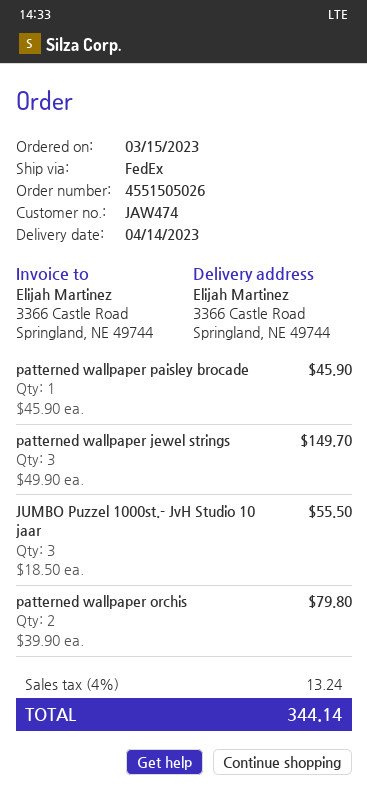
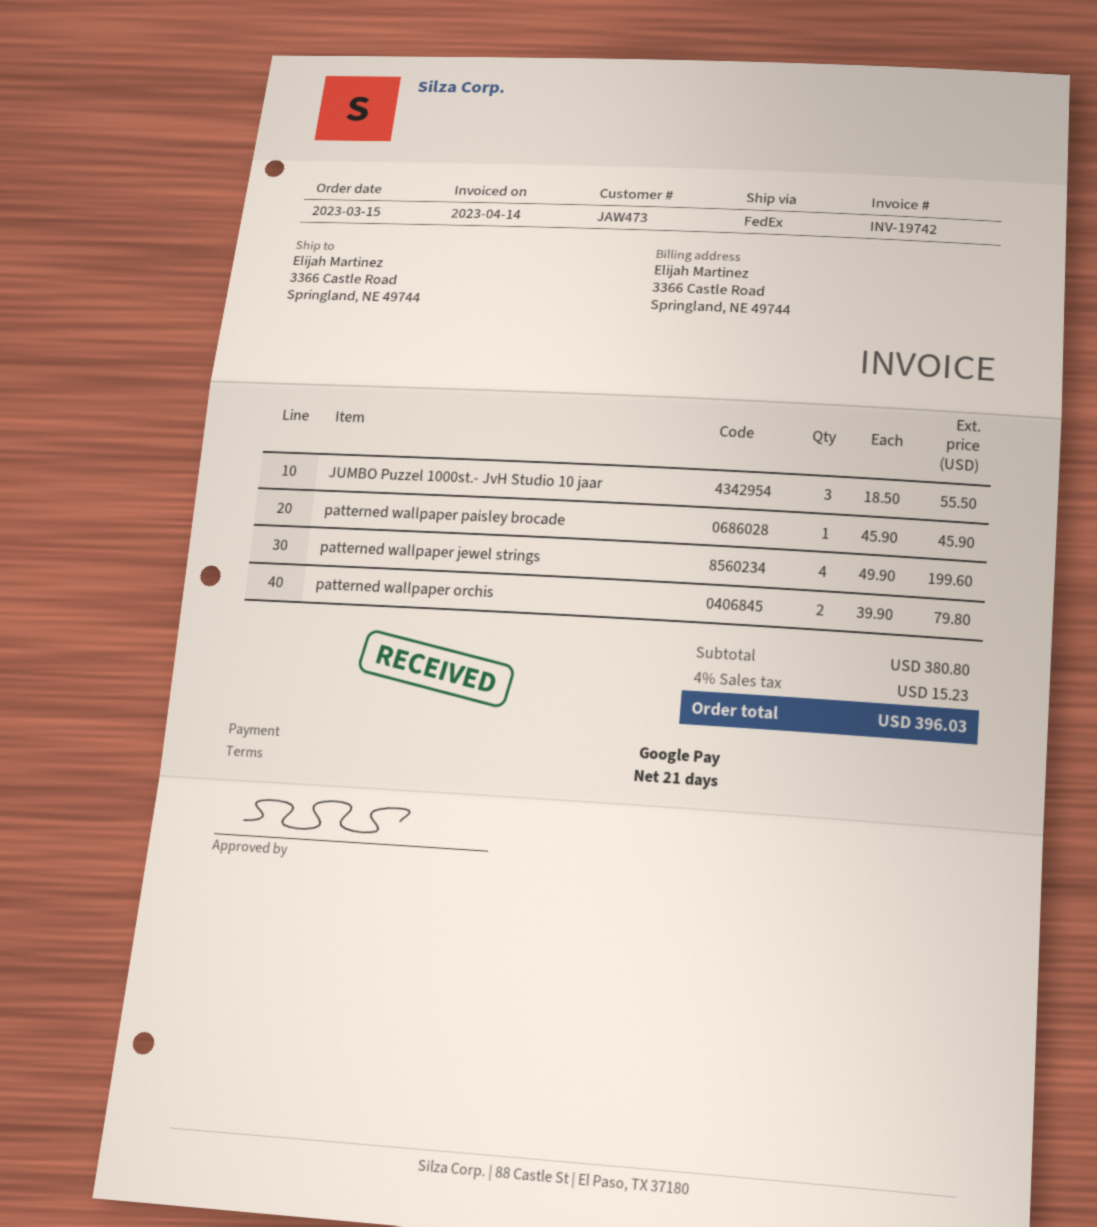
customer number: JAW474 -> JAW473
patterned wallpaper jewel strings: 3 x 49.90 = 149.70 -> 4 x 49.90 = 199.60
tax: 4% = 13.24 -> 4% = 15.23
total: 344.14 -> 396.03

